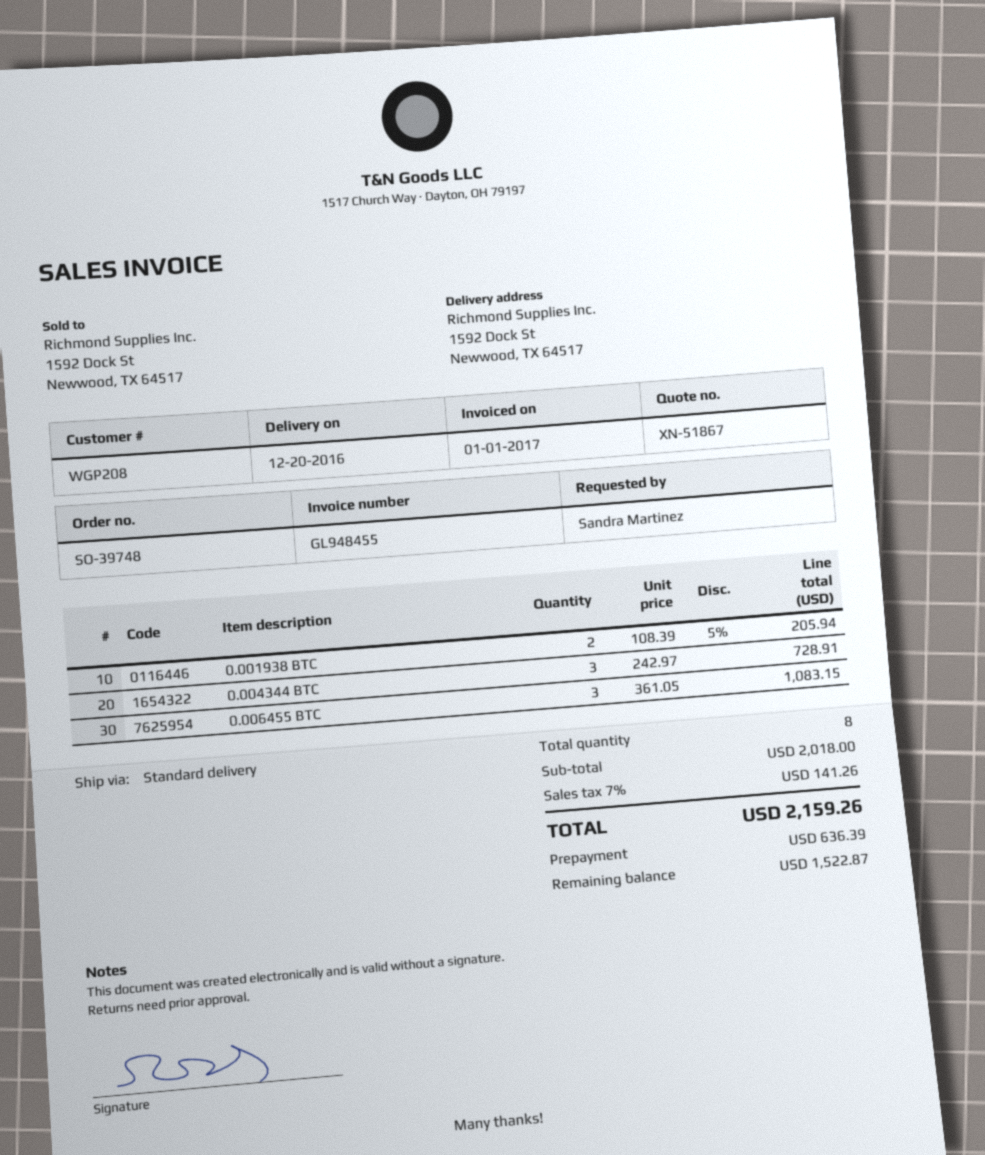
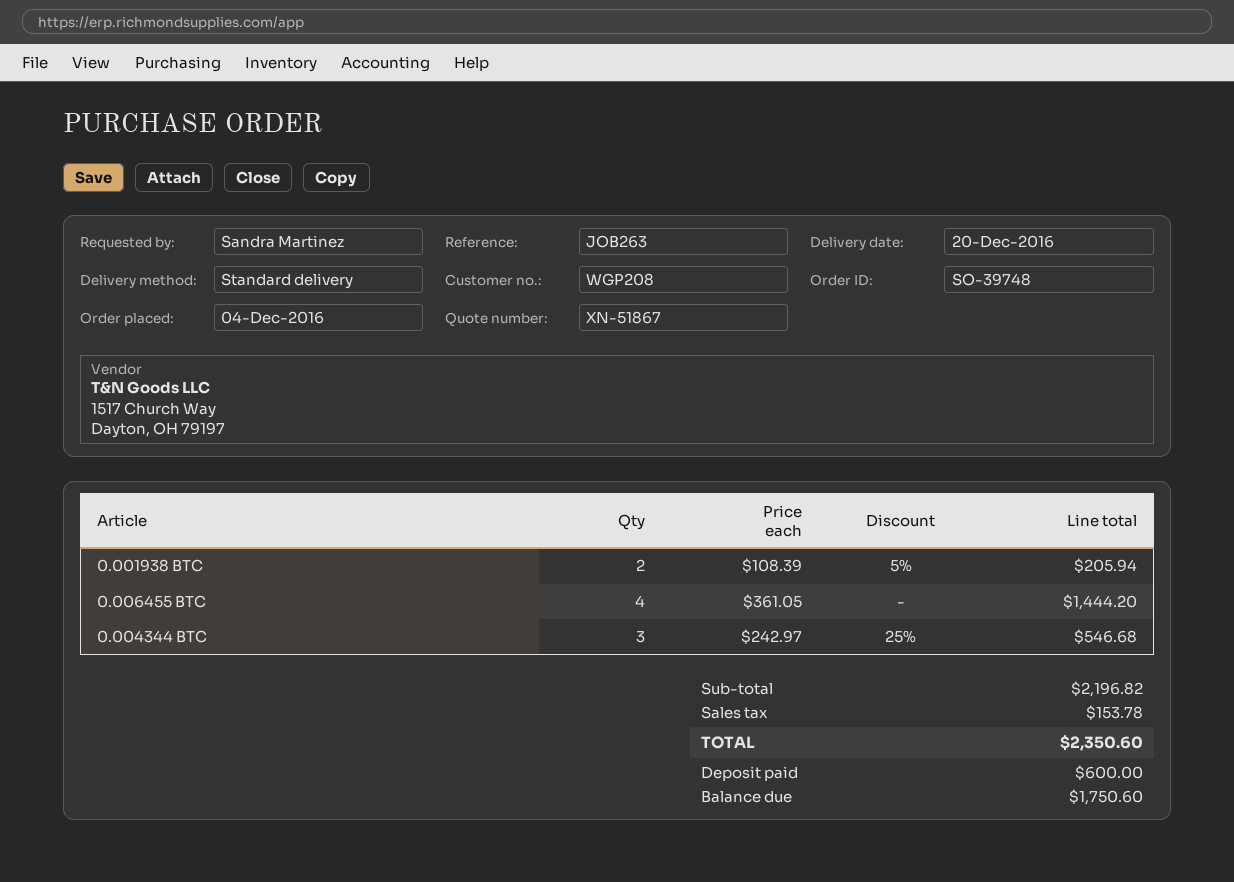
0.004344 BTC: 3 x 242.97 = 728.91 -> 3 x 242.97 - 25% = 546.68
0.006455 BTC: 3 x 361.05 = 1083.15 -> 4 x 361.05 = 1444.20
subtotal: 2018.00 -> 2196.82
tax: 141.26 -> 153.78
total: 2159.26 -> 2350.60
deposit: 636.39 -> 600.00
balance: 1522.87 -> 1750.60

